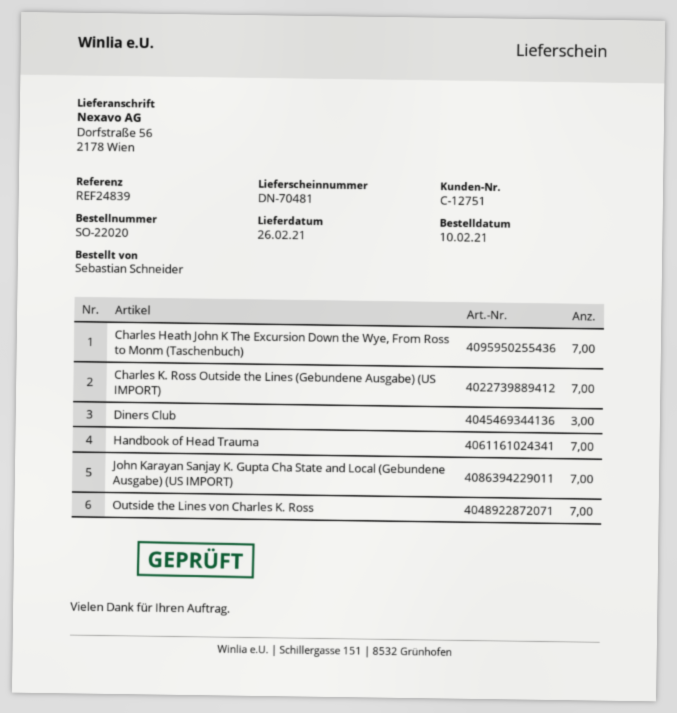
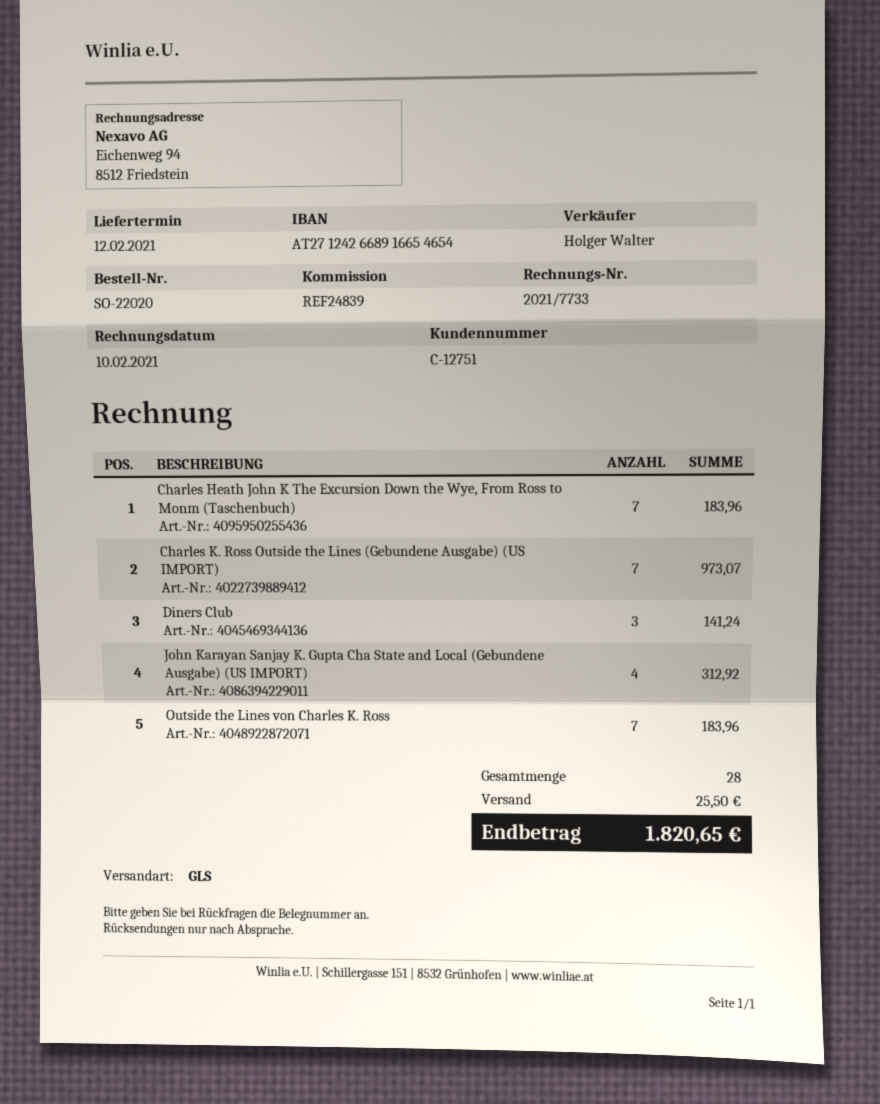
delivery date: 2021-02-26 -> 2021-02-12
Handbook of Head Trauma: 7 -> none
John Karayan Sanjay K. Gupta Cha State and Local (Gebundene Ausgabe) (US IMPORT): 7 -> 4

